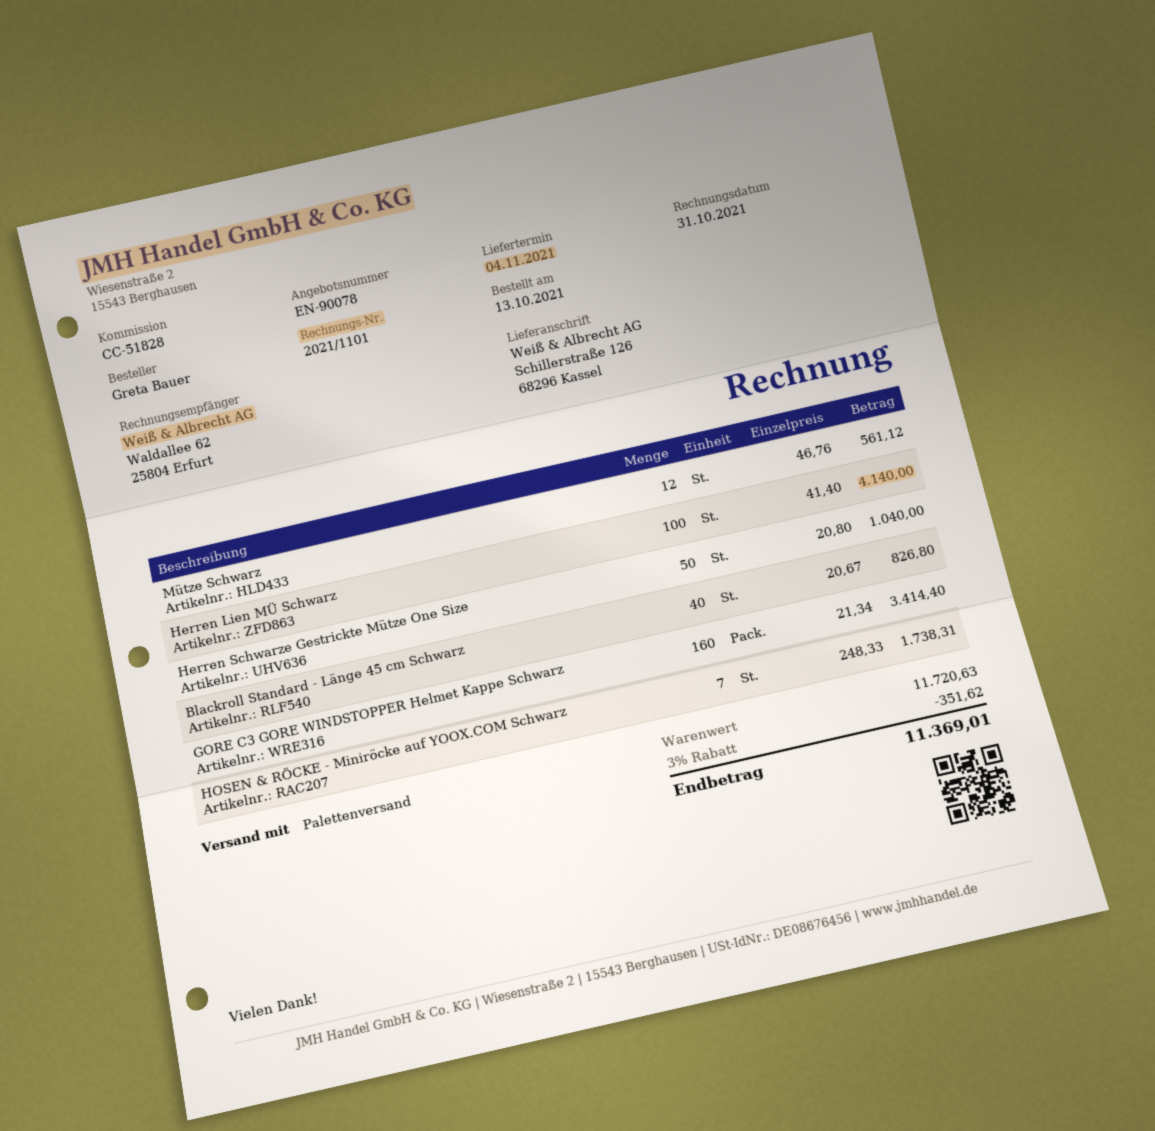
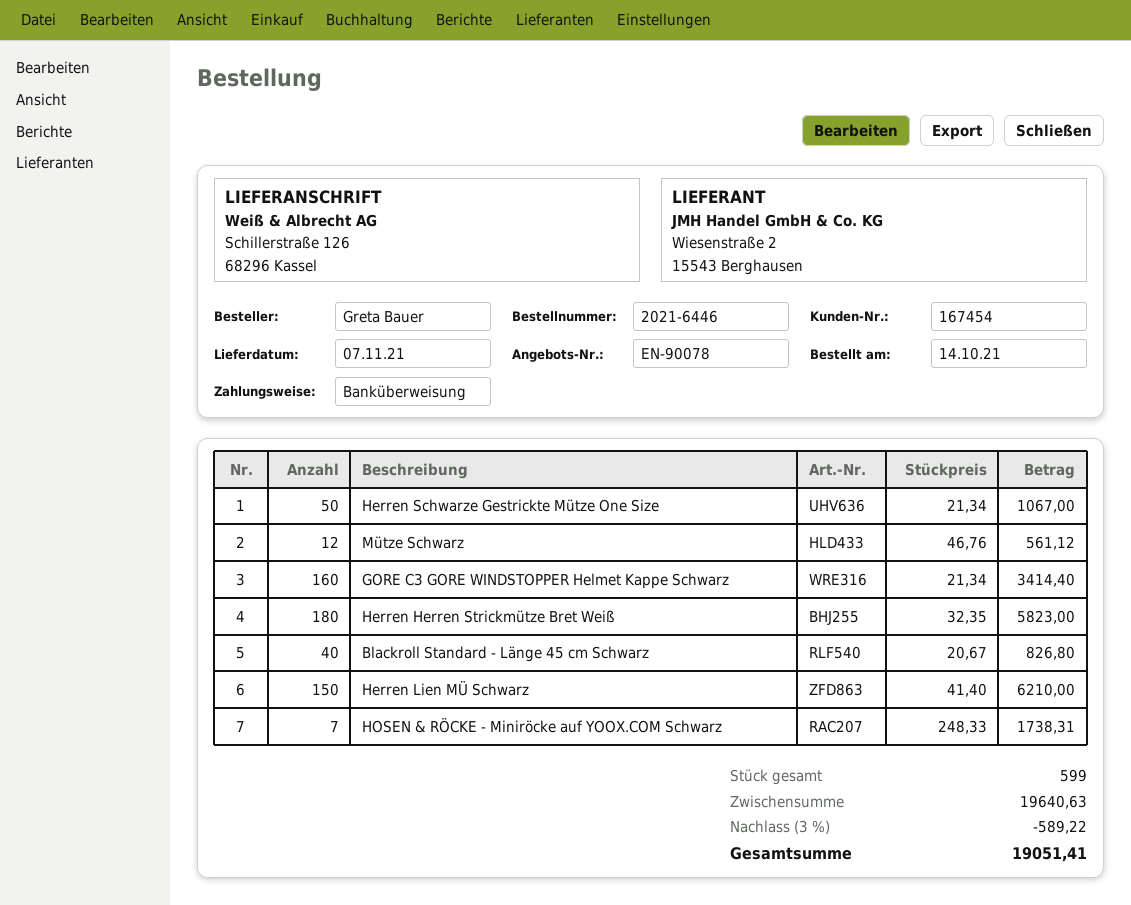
order date: 2021-10-13 -> 2021-10-14
delivery date: 2021-11-04 -> 2021-11-07
Herren Lien MÜ Schwarz: 100 x 41.40 = 4140.00 -> 150 x 41.40 = 6210.00
Herren Schwarze Gestrickte Mütze One Size: 50 x 20.80 = 1040.00 -> 50 x 21.34 = 1067.00
Herren Herren Strickmütze Bret Weiß: none -> 180 x 32.35 = 5823.00
subtotal: 11720.63 -> 19640.63
discount: 3% = 351.62 -> 3% = 589.22
total: 11369.01 -> 19051.41

